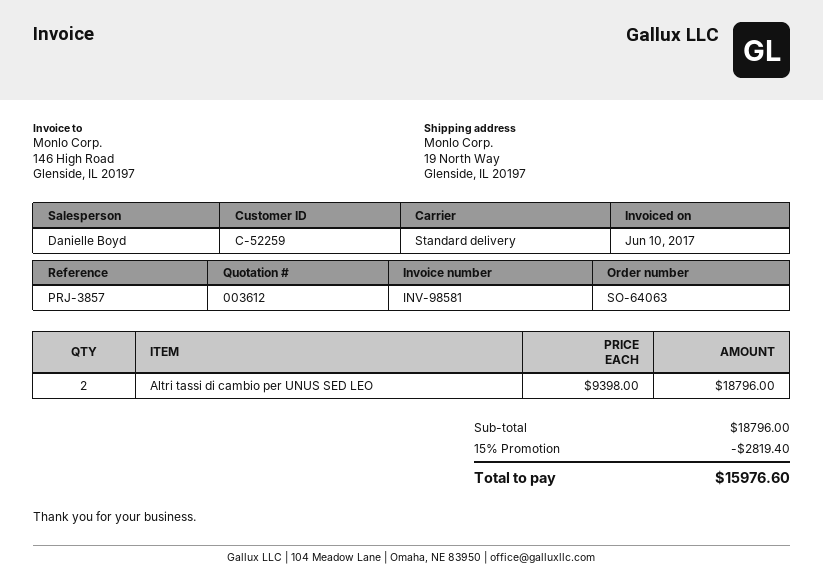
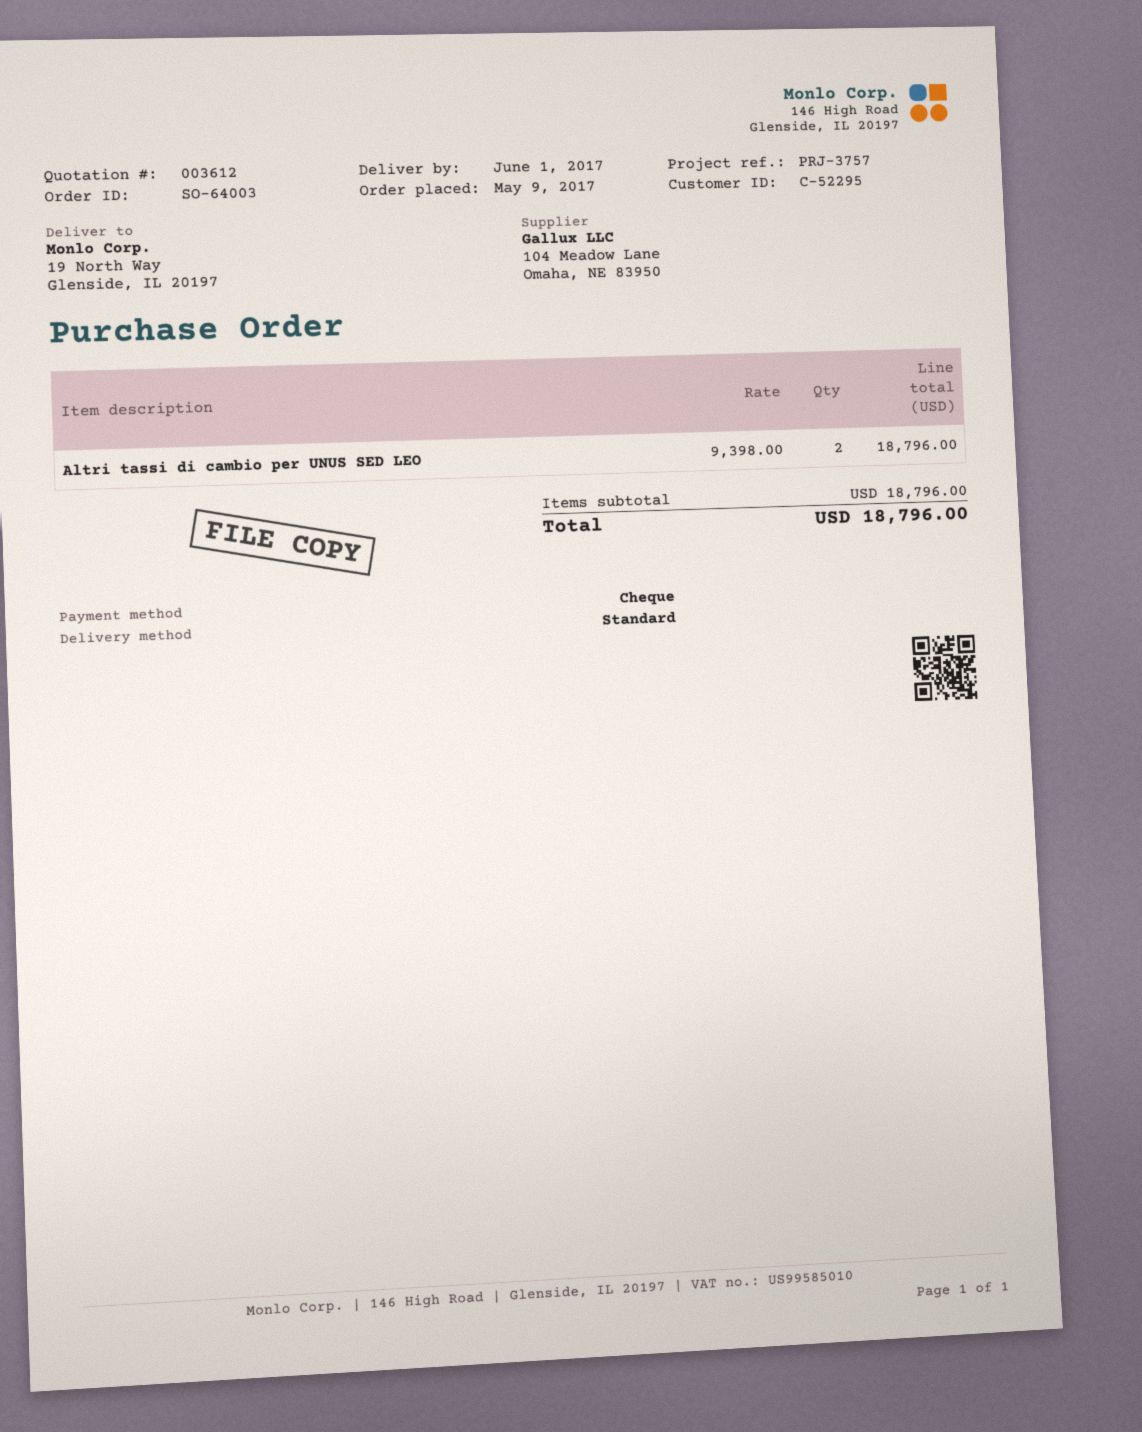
order number: SO-64063 -> SO-64003
customer number: C-52259 -> C-52295
reference: PRJ-3857 -> PRJ-3757
discount: 15% = 2819.40 -> none
total: 15976.60 -> 18796.00

